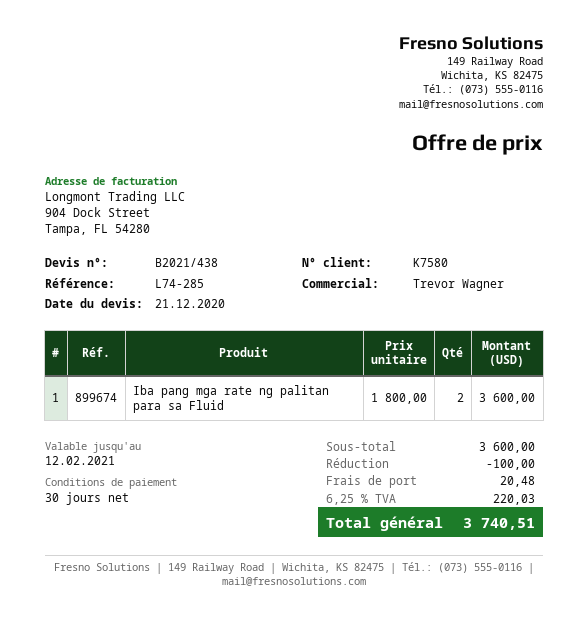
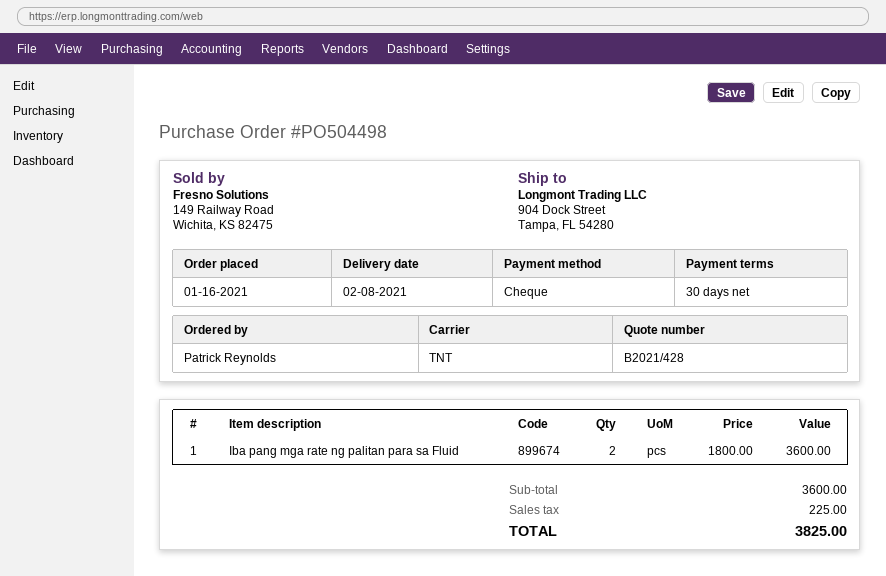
quote number: B2021/438 -> B2021/428
discount: 100.00 -> none
shipping: 20.48 -> none
tax: 220.03 -> 225.00
total: 3740.51 -> 3825.00

